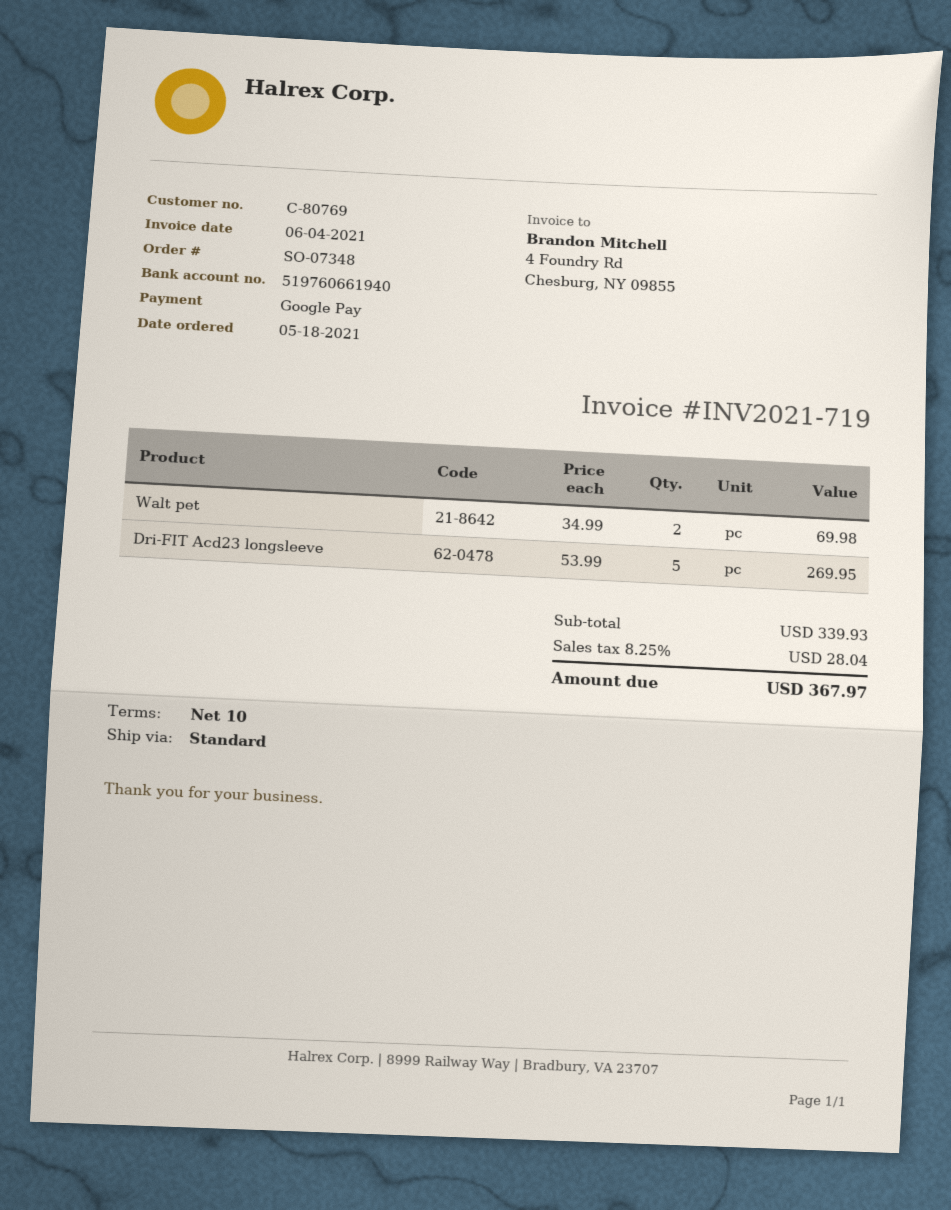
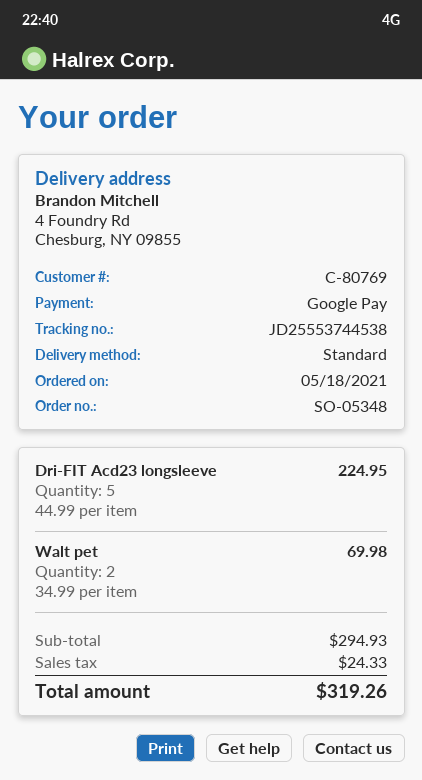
order number: SO-07348 -> SO-05348
Dri-FIT Acd23 longsleeve: 5 x 53.99 = 269.95 -> 5 x 44.99 = 224.95
subtotal: 339.93 -> 294.93
tax: 28.04 -> 24.33
total: 367.97 -> 319.26

